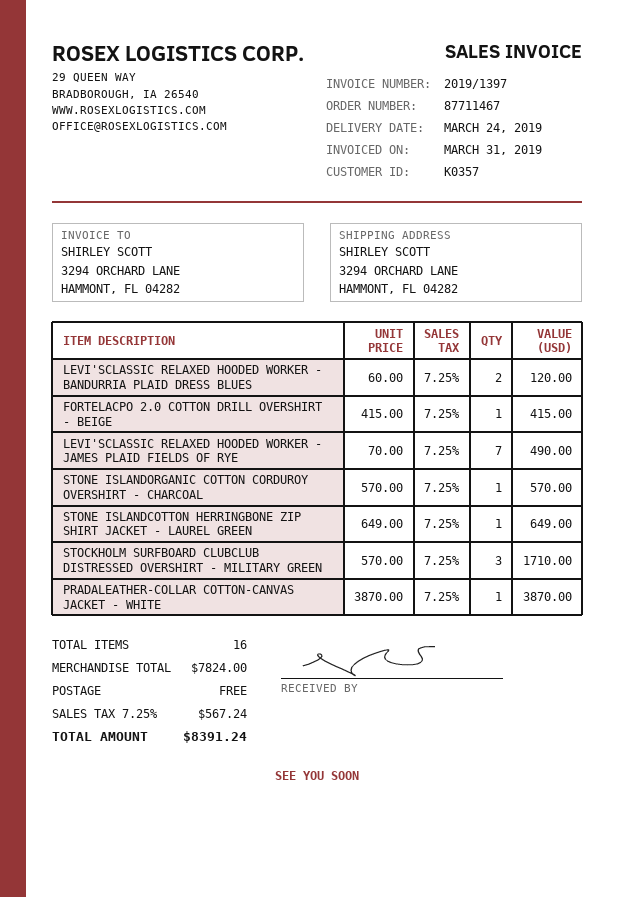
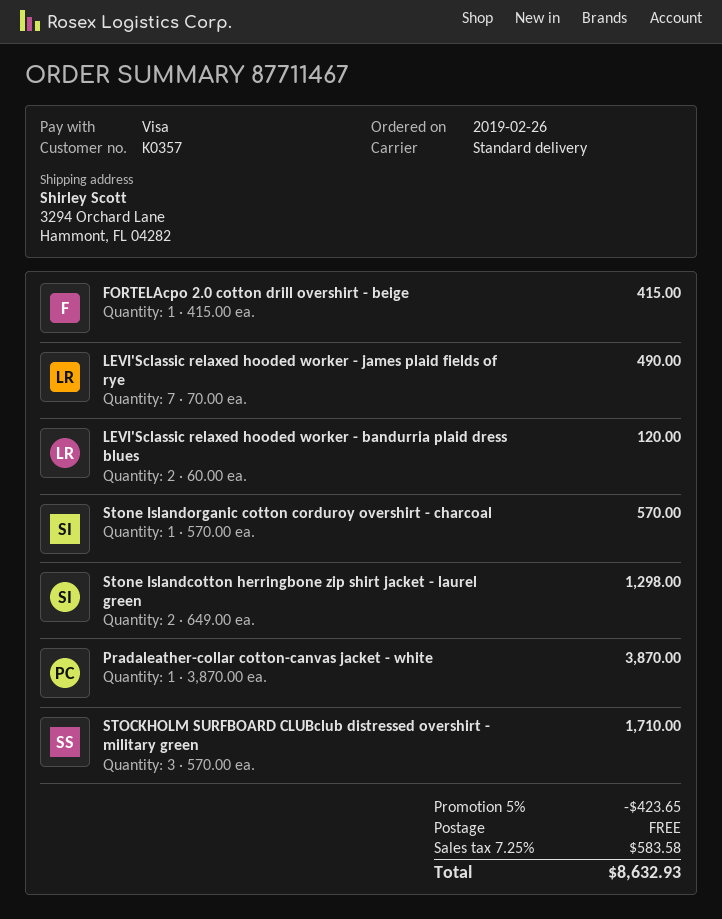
STONE ISLANDCOTTON HERRINGBONE ZIP SHIRT JACKET - LAUREL GREEN: 1 x 649.00 = 649.00 -> 2 x 649.00 = 1298.00
discount: none -> 5% = 423.65
tax: 7.25% = 567.24 -> 7.25% = 583.58
total: 8391.24 -> 8632.93

